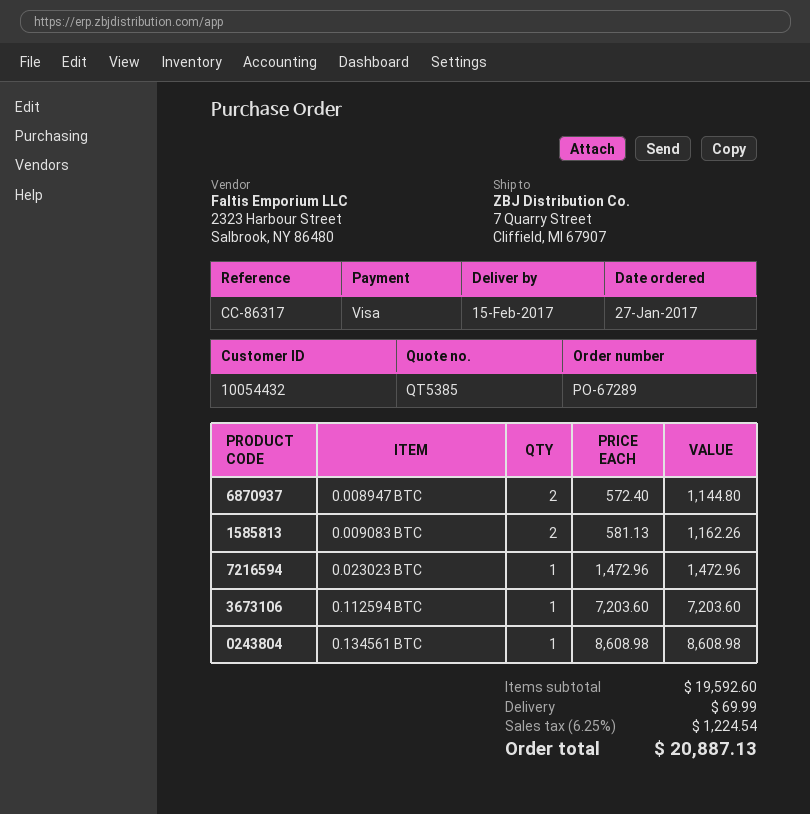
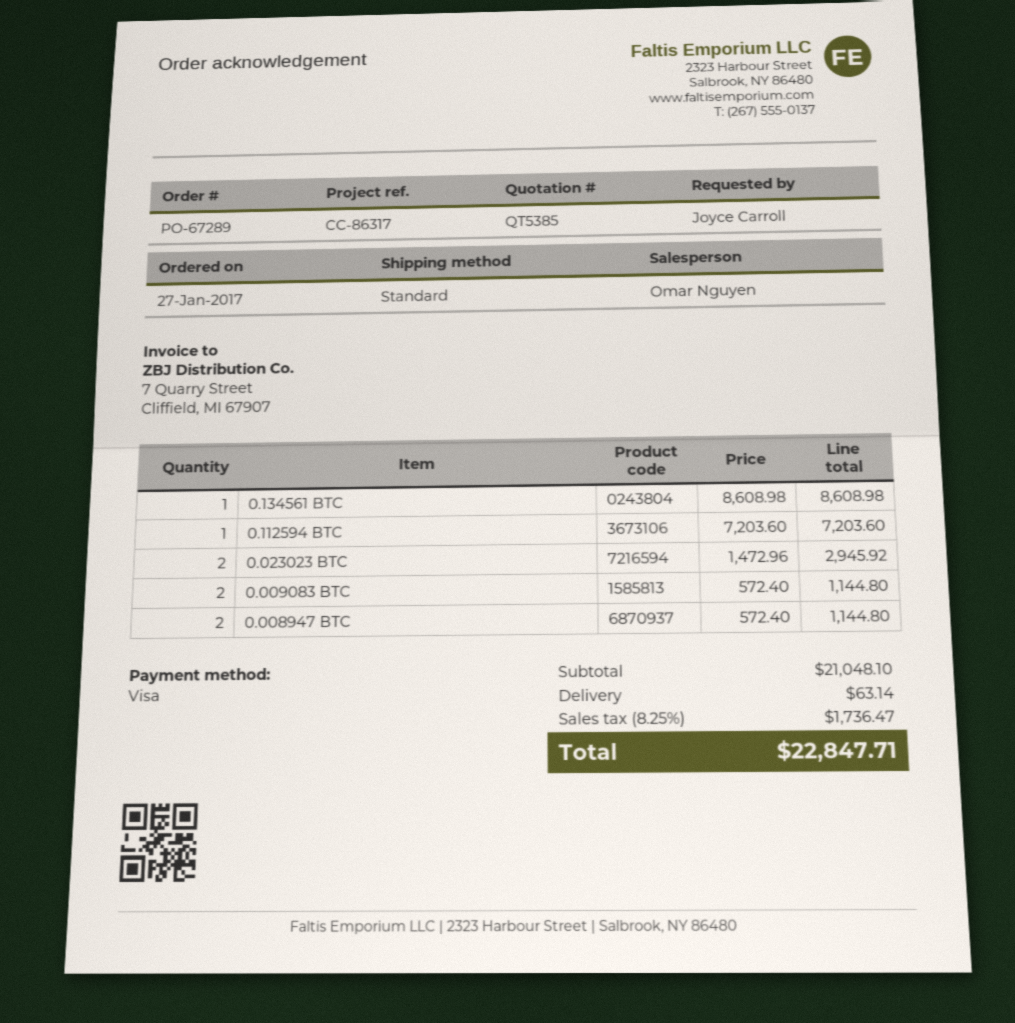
0.009083 BTC: 2 x 581.13 = 1162.26 -> 2 x 572.40 = 1144.80
0.023023 BTC: 1 x 1472.96 = 1472.96 -> 2 x 1472.96 = 2945.92
subtotal: 19592.60 -> 21048.10
shipping: 69.99 -> 63.14
tax: 6.25% = 1224.54 -> 8.25% = 1736.47
total: 20887.13 -> 22847.71

